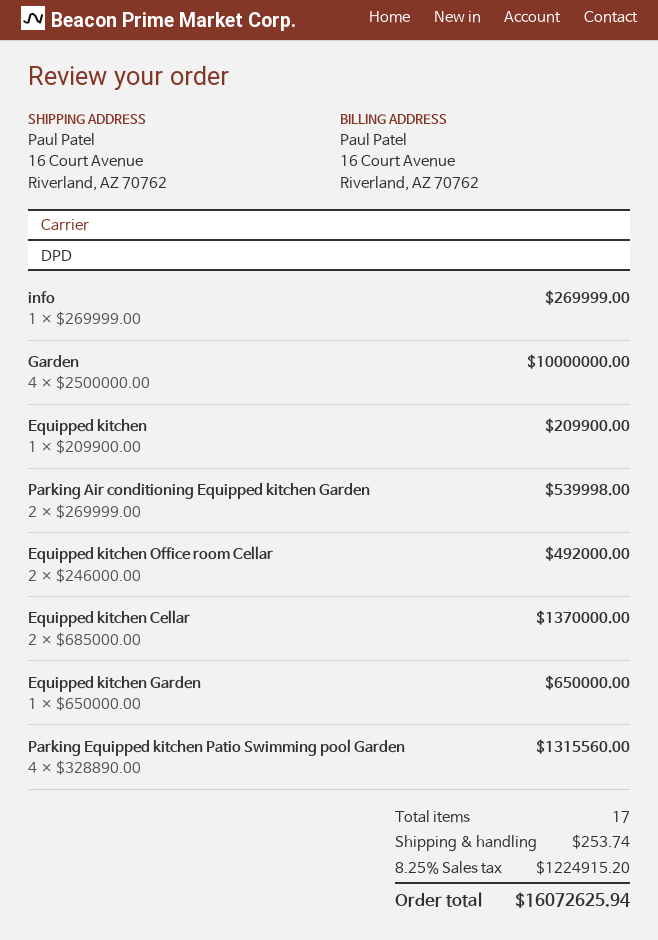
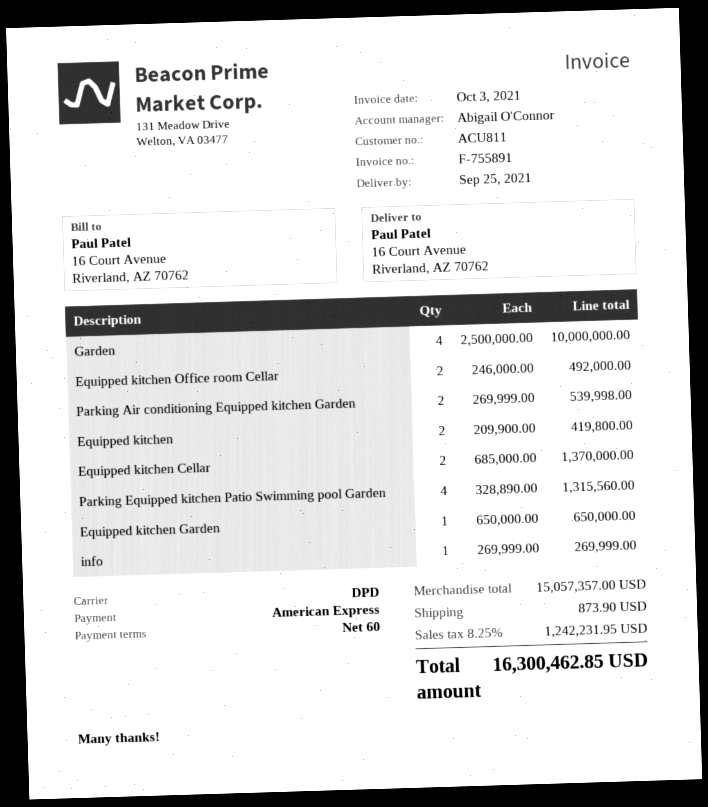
Equipped kitchen: 1 x 209900.00 = 209900.00 -> 2 x 209900.00 = 419800.00
shipping: 253.74 -> 873.90
tax: 8.25% = 1224915.20 -> 8.25% = 1242231.95
total: 16072625.94 -> 16300462.85

